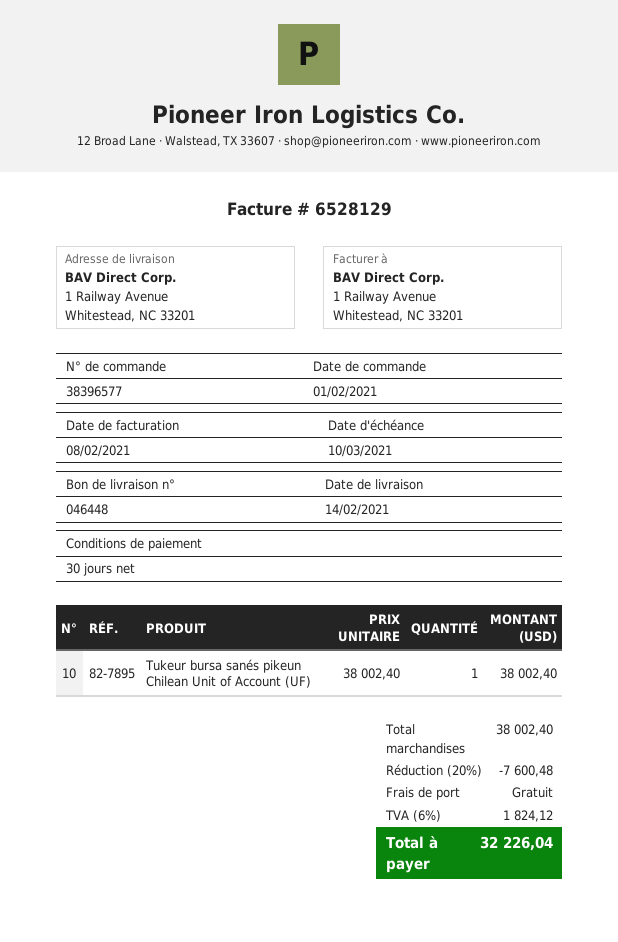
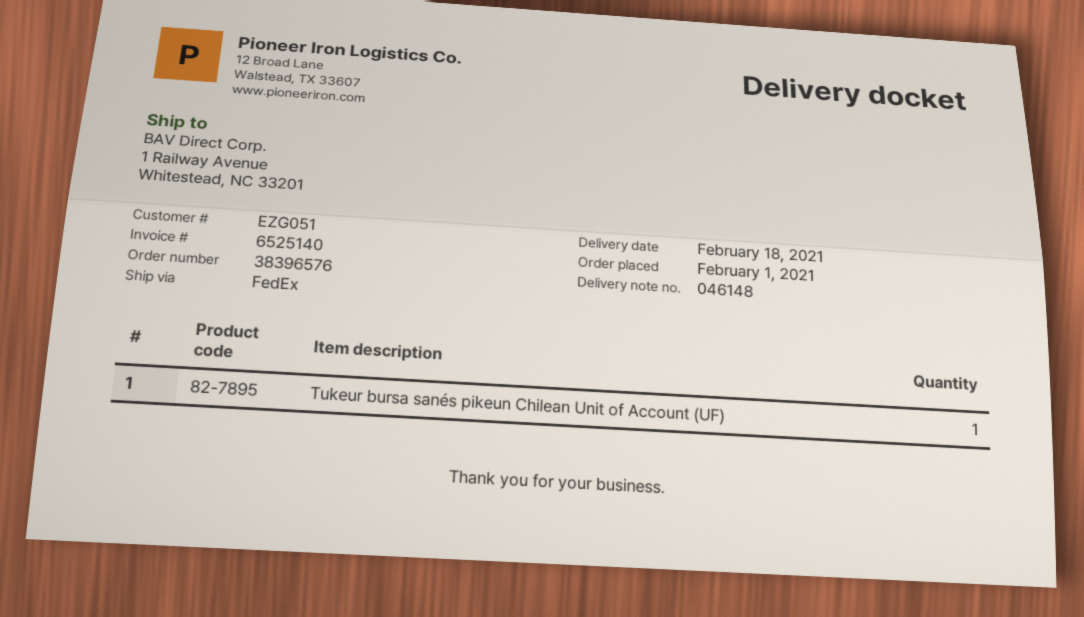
order number: 38396577 -> 38396576
delivery note number: 046448 -> 046148
delivery date: 2021-02-14 -> 2021-02-18
invoice number: 6528129 -> 6525140

